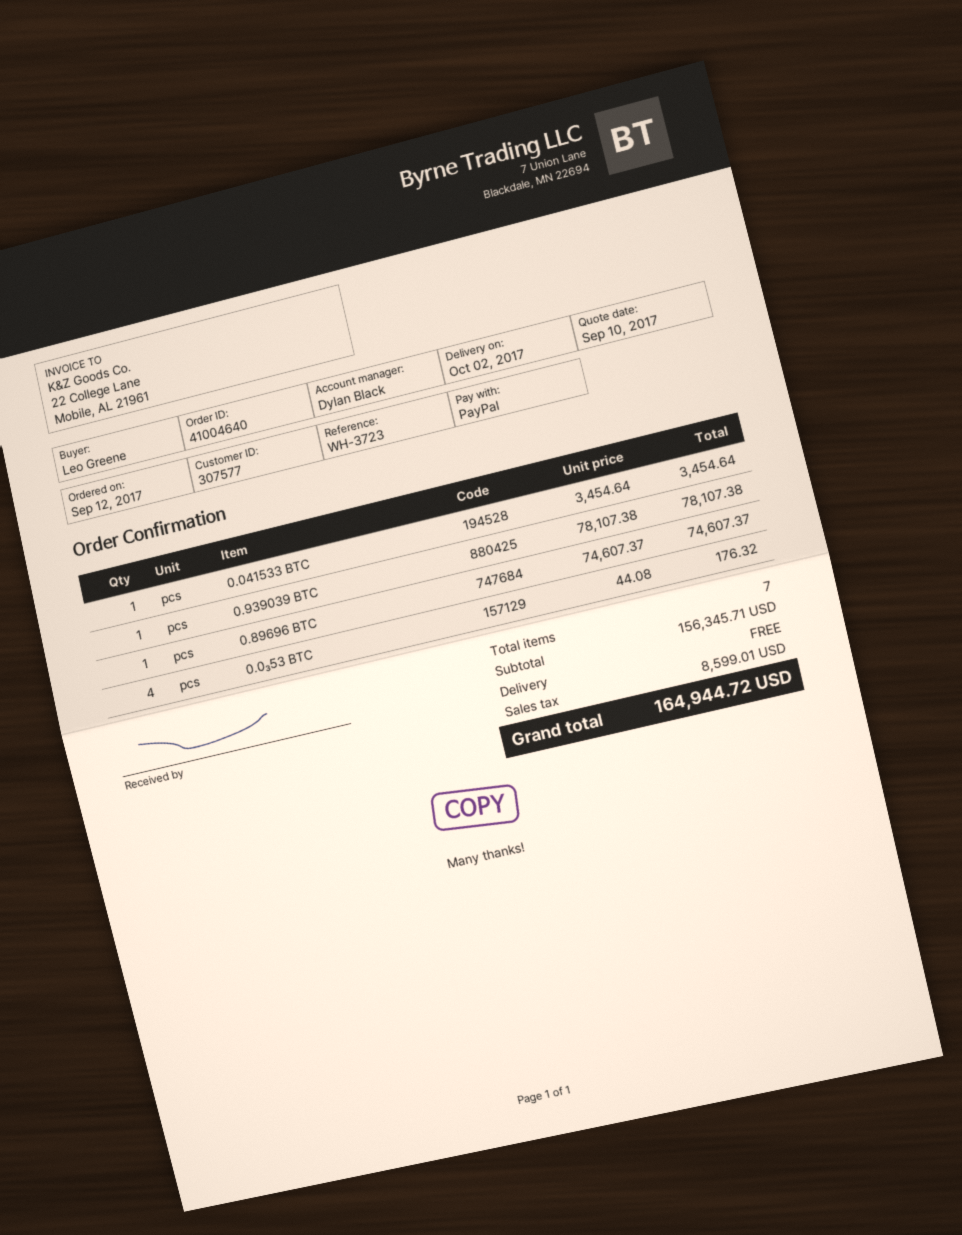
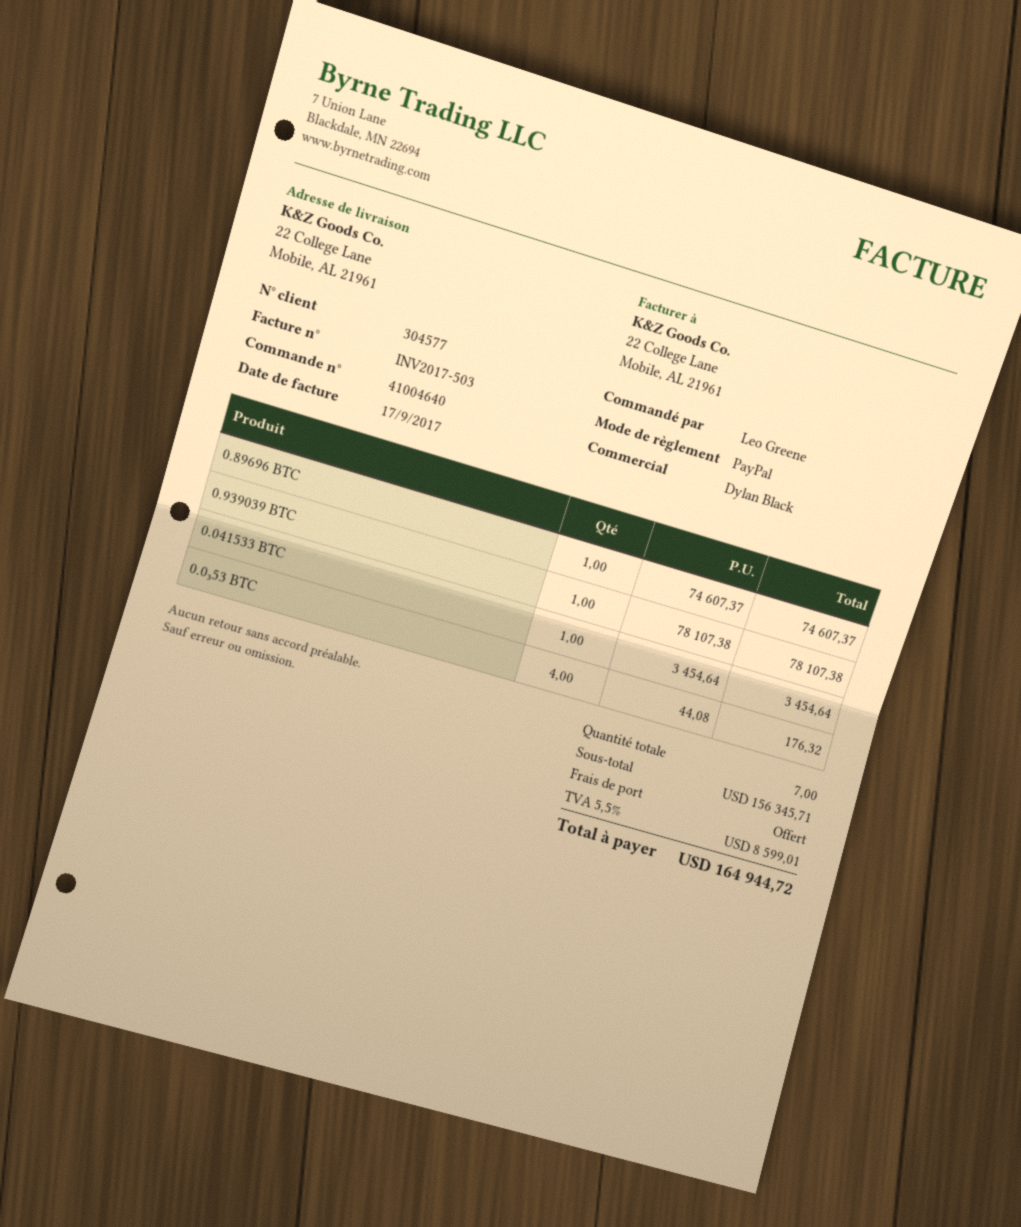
customer number: 307577 -> 304577

